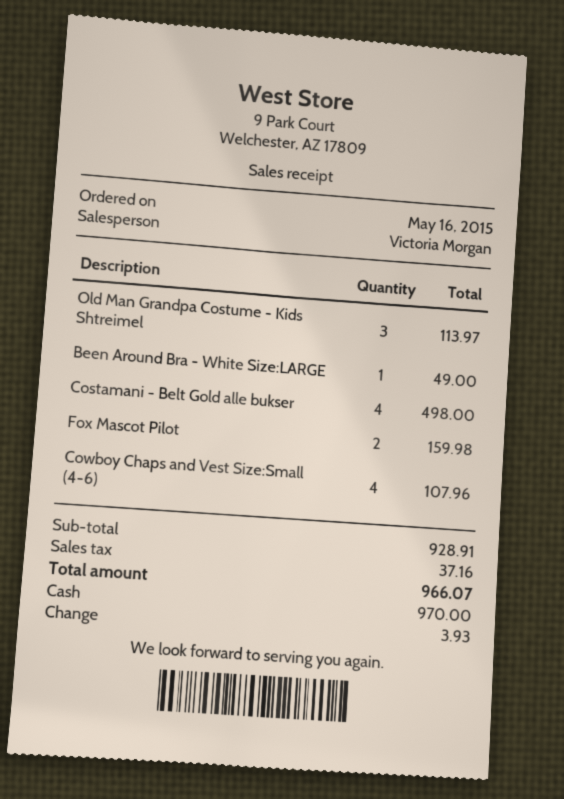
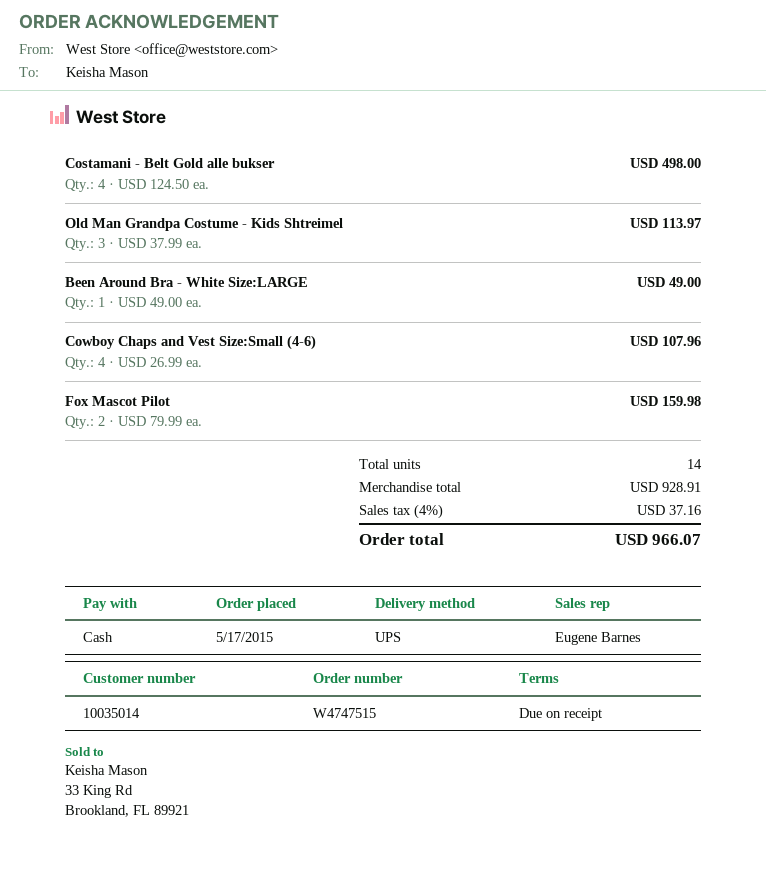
order date: 2015-05-16 -> 2015-05-17
sales rep: Victoria Morgan -> Eugene Barnes

